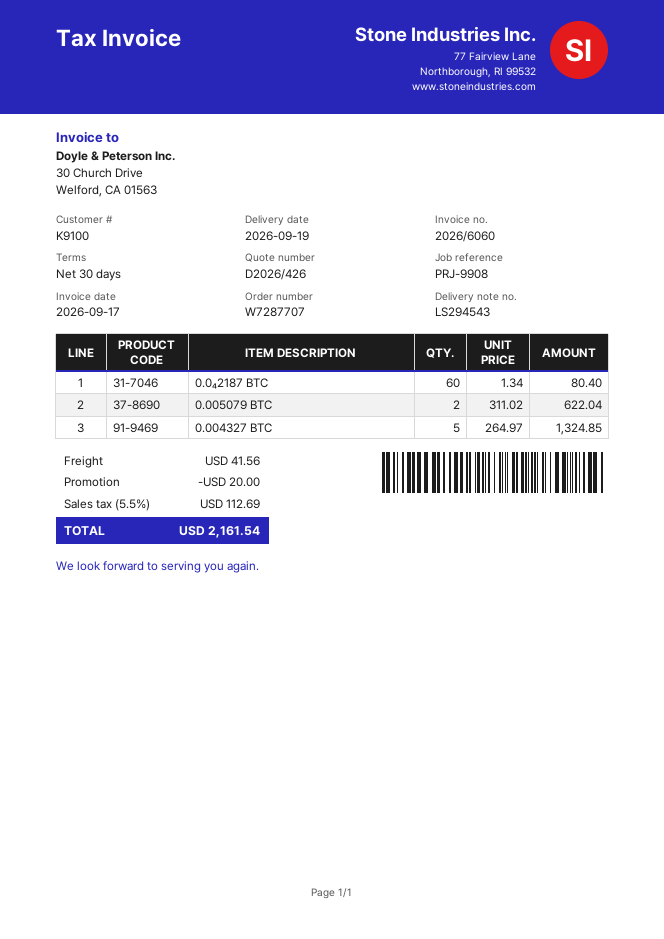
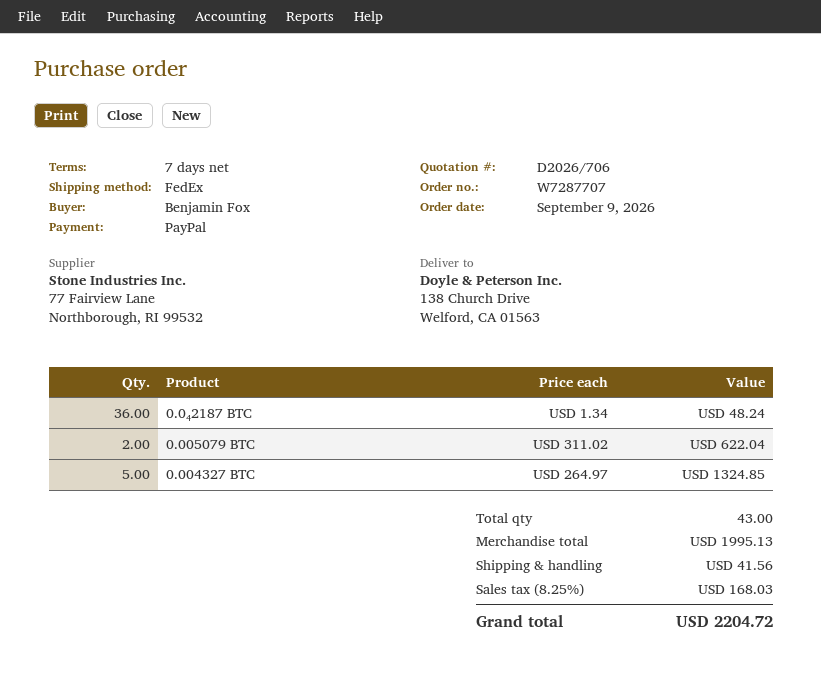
quote number: D2026/426 -> D2026/706
payment terms: 30 days -> 7 days
0.0₄2187 BTC: 60 x 1.34 = 80.40 -> 36 x 1.34 = 48.24
discount: 20.00 -> none
tax: 5.5% = 112.69 -> 8.25% = 168.03
total: 2161.54 -> 2204.72

